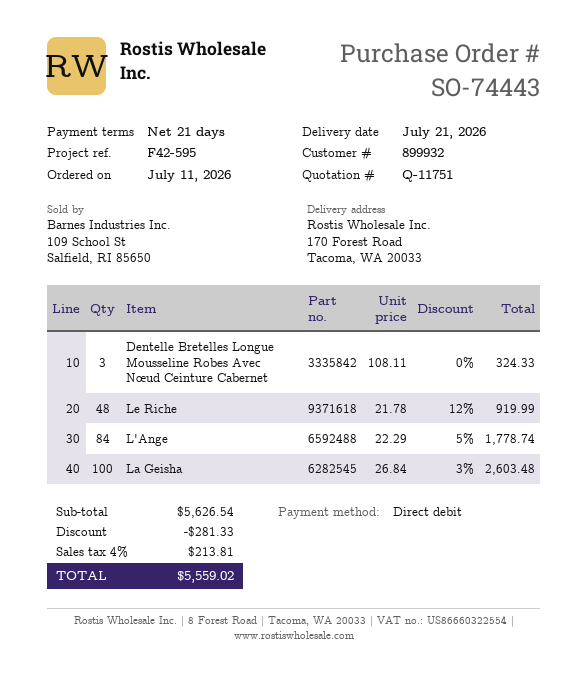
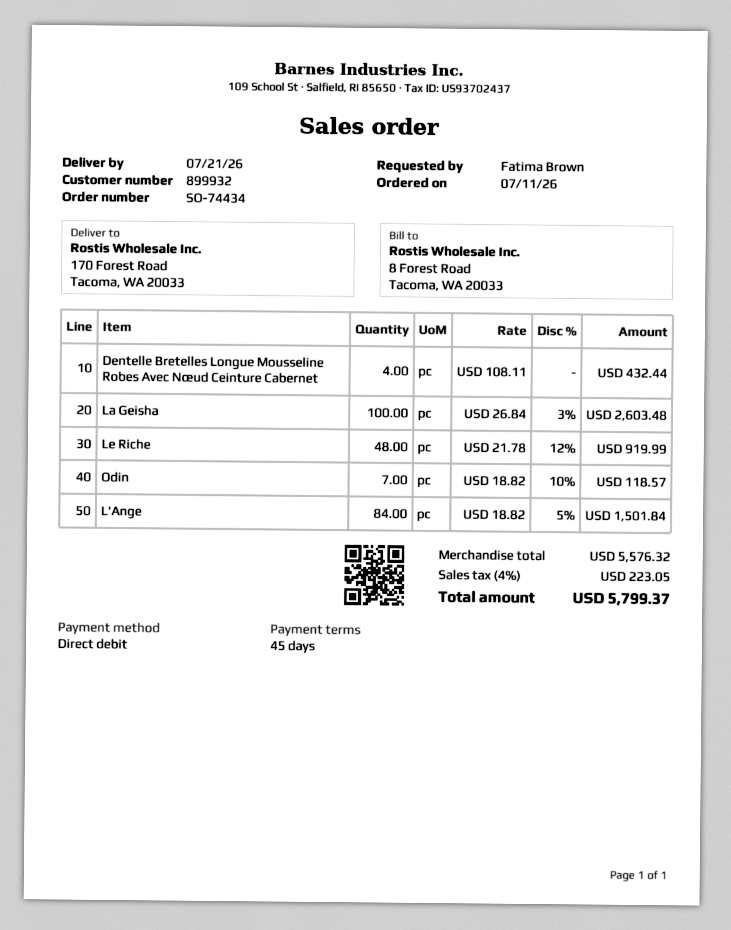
order number: SO-74443 -> SO-74434
payment terms: 21 days -> 45 days
Dentelle Bretelles Longue Mousseline Robes Avec Nœud Ceinture Cabernet: 3 x 108.11 = 324.33 -> 4 x 108.11 = 432.44
L'Ange: 84 x 22.29 - 5% = 1778.74 -> 84 x 18.82 - 5% = 1501.84
Odin: none -> 7 x 18.82 - 10% = 118.57
subtotal: 5626.54 -> 5576.32
discount: 281.33 -> none
tax: 4% = 213.81 -> 4% = 223.05
total: 5559.02 -> 5799.37

